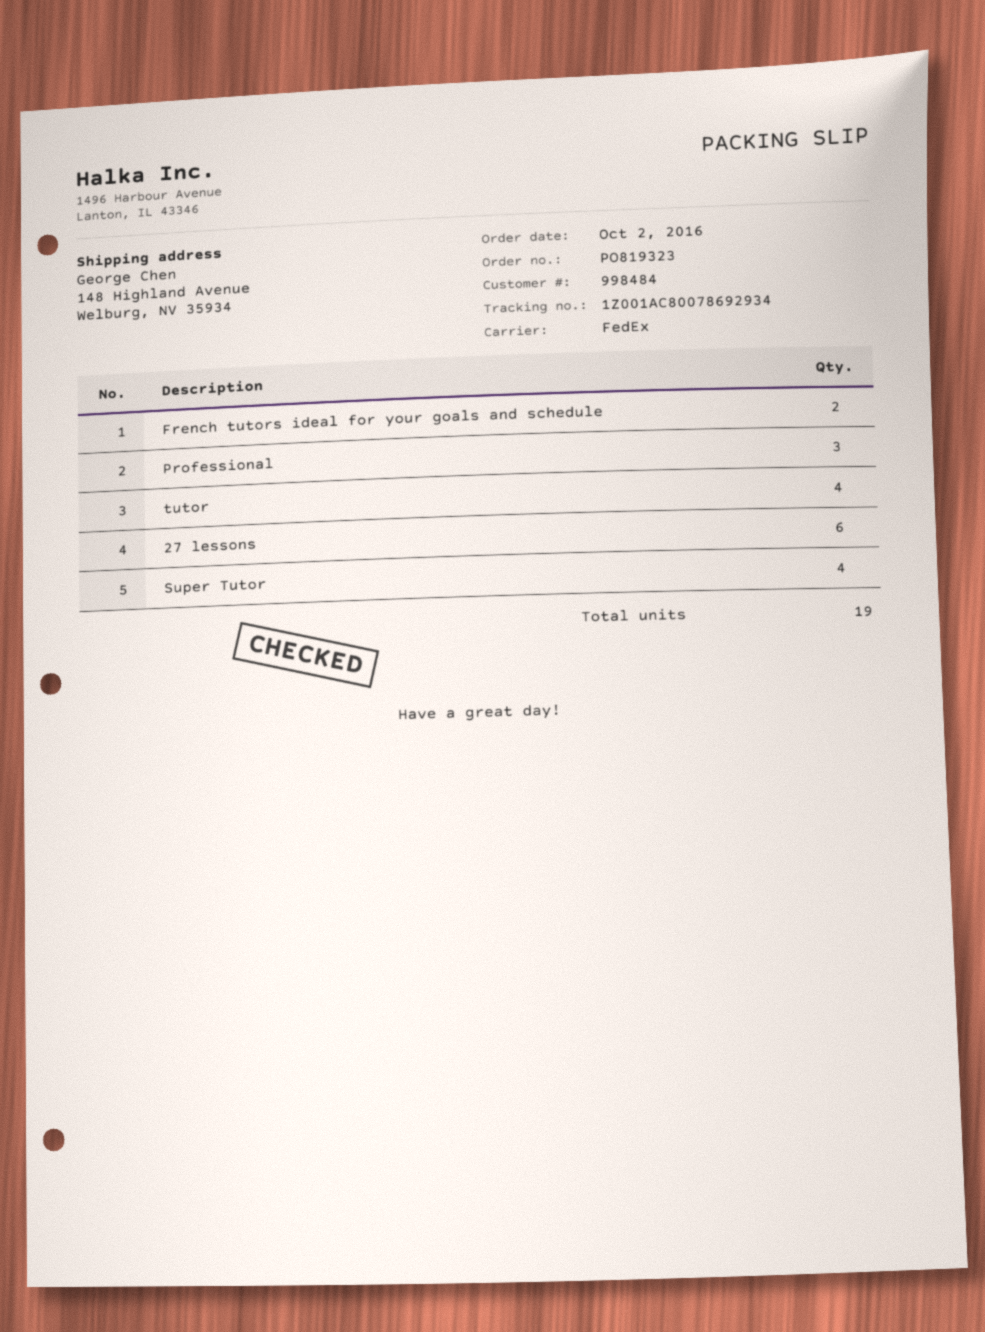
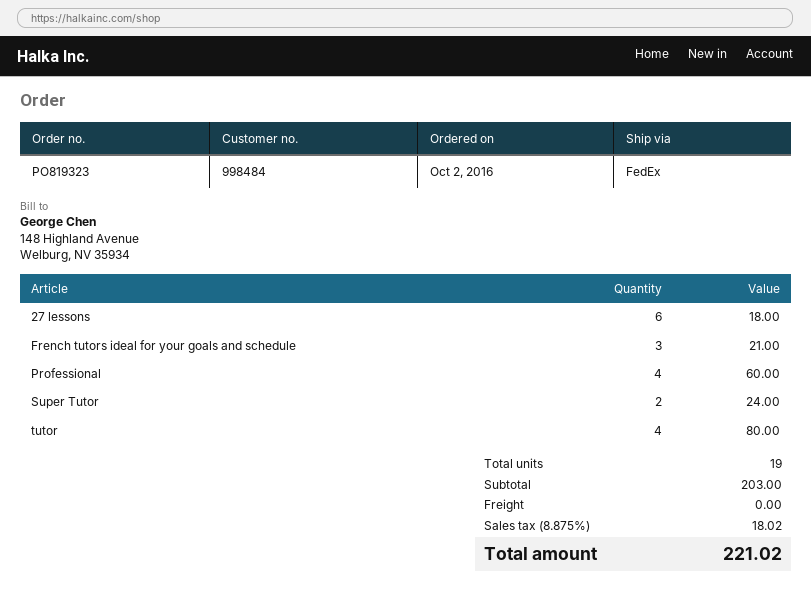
French tutors ideal for your goals and schedule: 2 -> 3
Professional: 3 -> 4
Super Tutor: 4 -> 2

